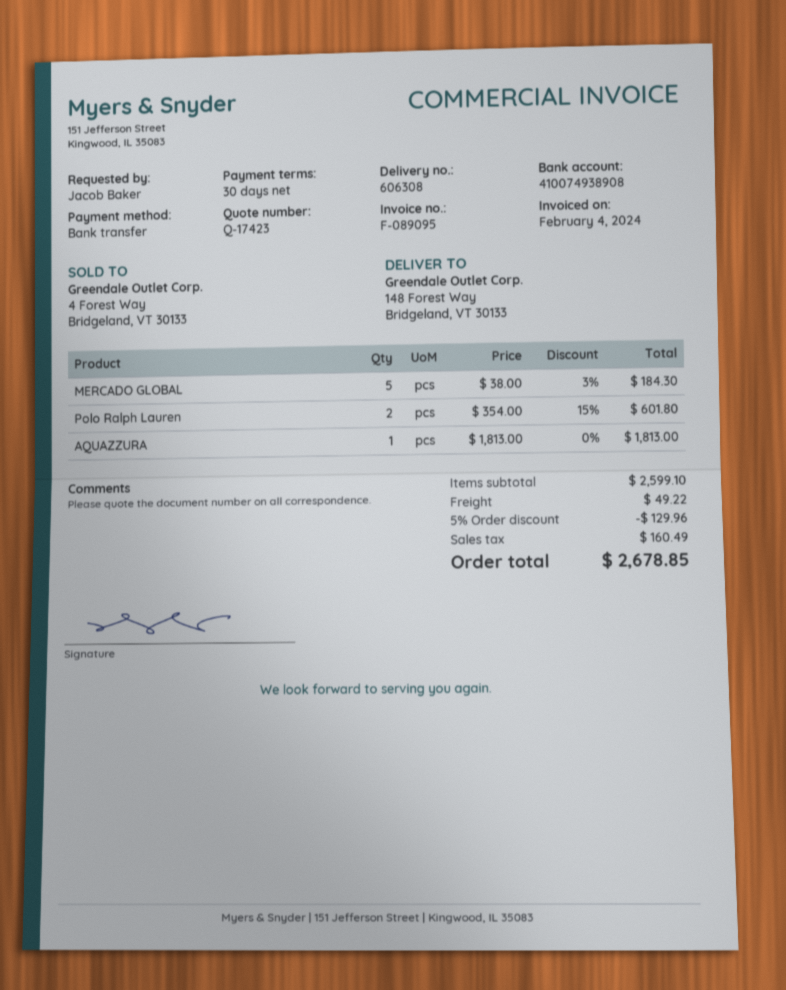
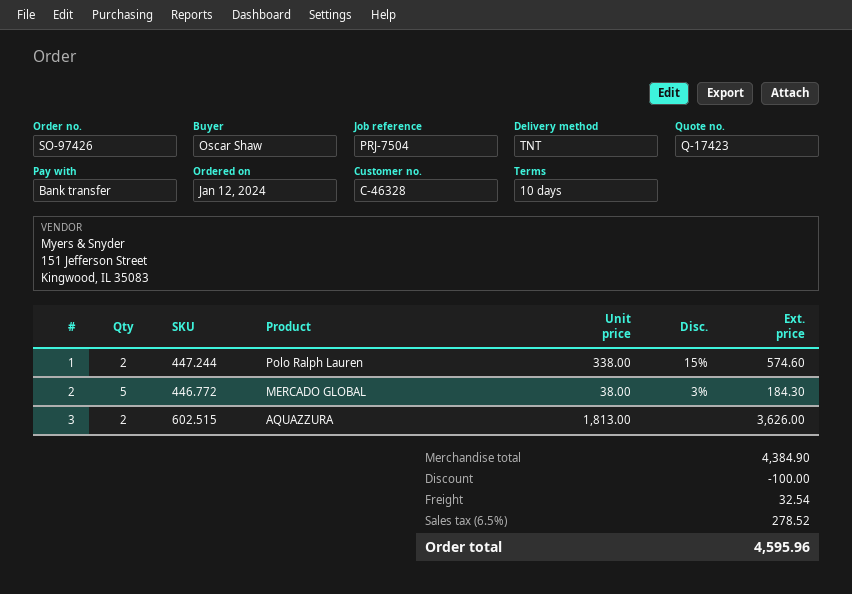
payment terms: 30 days -> 10 days
ordered by: Jacob Baker -> Oscar Shaw
Polo Ralph Lauren: 2 x 354.00 - 15% = 601.80 -> 2 x 338.00 - 15% = 574.60
AQUAZZURA: 1 x 1813.00 = 1813.00 -> 2 x 1813.00 = 3626.00
subtotal: 2599.10 -> 4384.90
discount: 129.96 -> 100.00
shipping: 49.22 -> 32.54
tax: 160.49 -> 278.52
total: 2678.85 -> 4595.96

